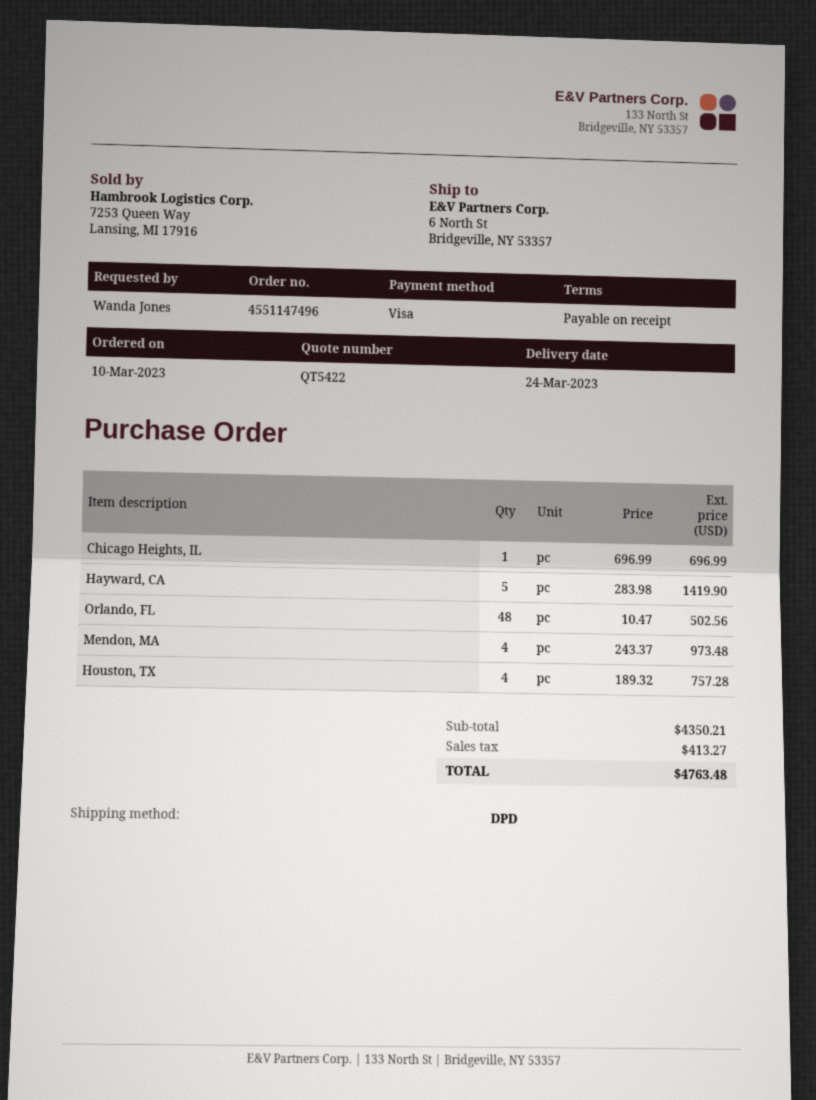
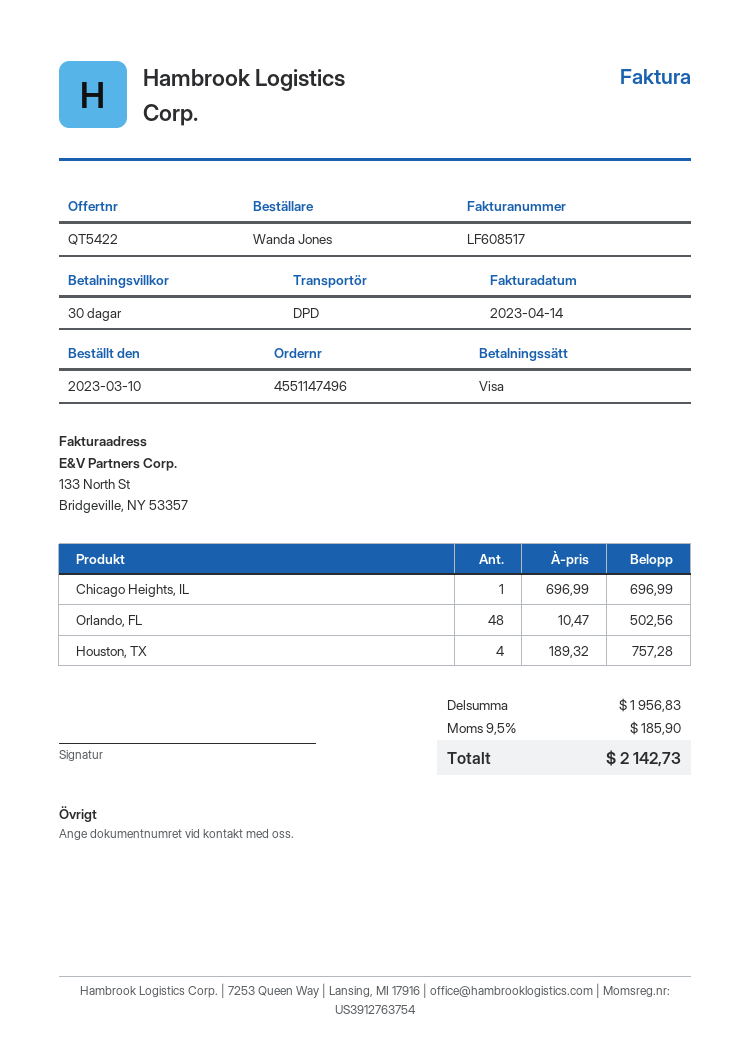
payment terms: on receipt -> 30 days
Hayward, CA: 5 x 283.98 = 1419.90 -> none
Mendon, MA: 4 x 243.37 = 973.48 -> none
subtotal: 4350.21 -> 1956.83
tax: 413.27 -> 185.90
total: 4763.48 -> 2142.73

